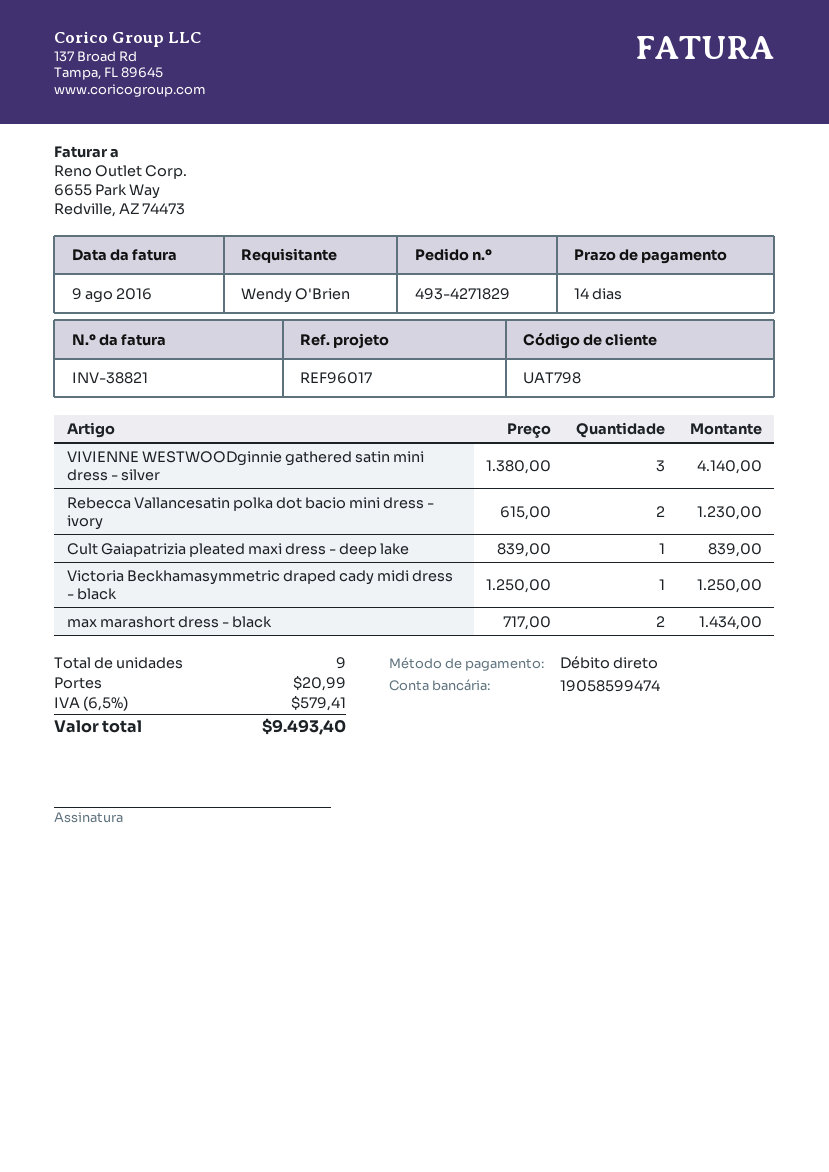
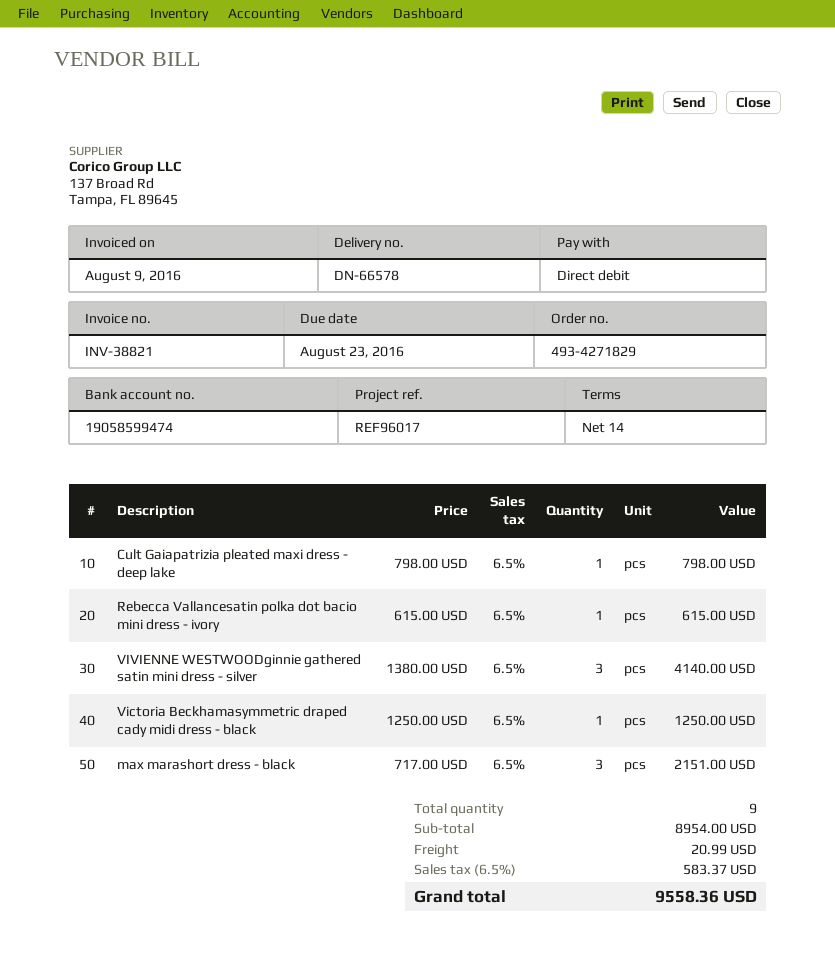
Rebecca Vallancesatin polka dot bacio mini dress - ivory: 2 x 615.00 = 1230.00 -> 1 x 615.00 = 615.00
Cult Gaiapatrizia pleated maxi dress - deep lake: 1 x 839.00 = 839.00 -> 1 x 798.00 = 798.00
max marashort dress - black: 2 x 717.00 = 1434.00 -> 3 x 717.00 = 2151.00
tax: 6.5% = 579.41 -> 6.5% = 583.37
total: 9493.40 -> 9558.36

